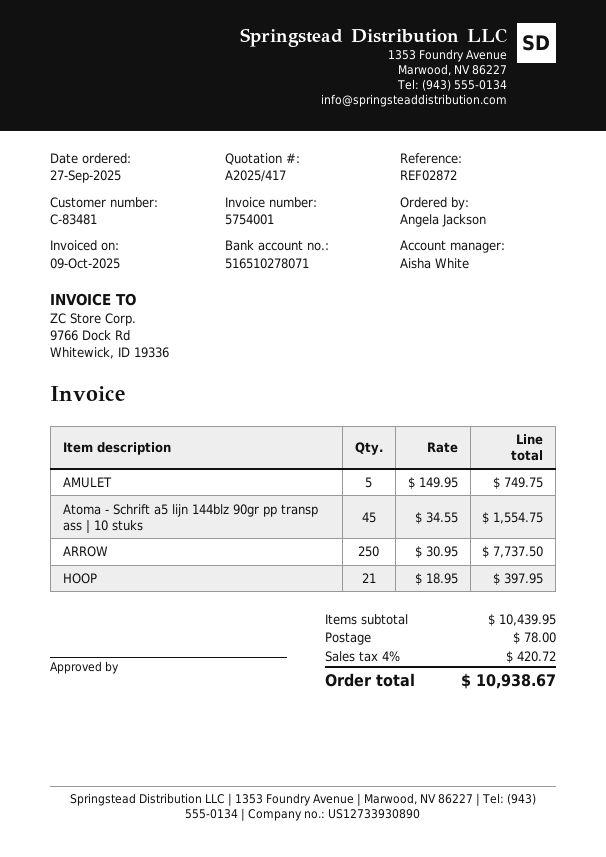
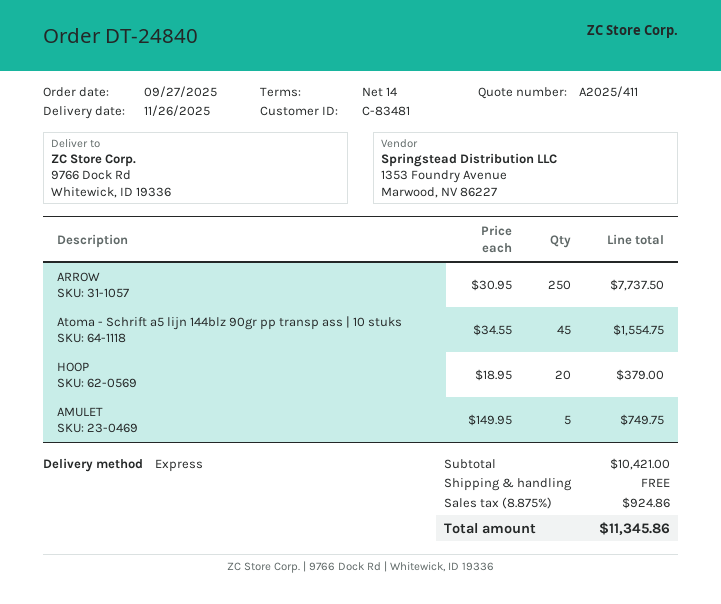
quote number: A2025/417 -> A2025/411
HOOP: 21 x 18.95 = 397.95 -> 20 x 18.95 = 379.00
subtotal: 10439.95 -> 10421.00
shipping: 78.00 -> 0.00
tax: 4% = 420.72 -> 8.875% = 924.86
total: 10938.67 -> 11345.86

